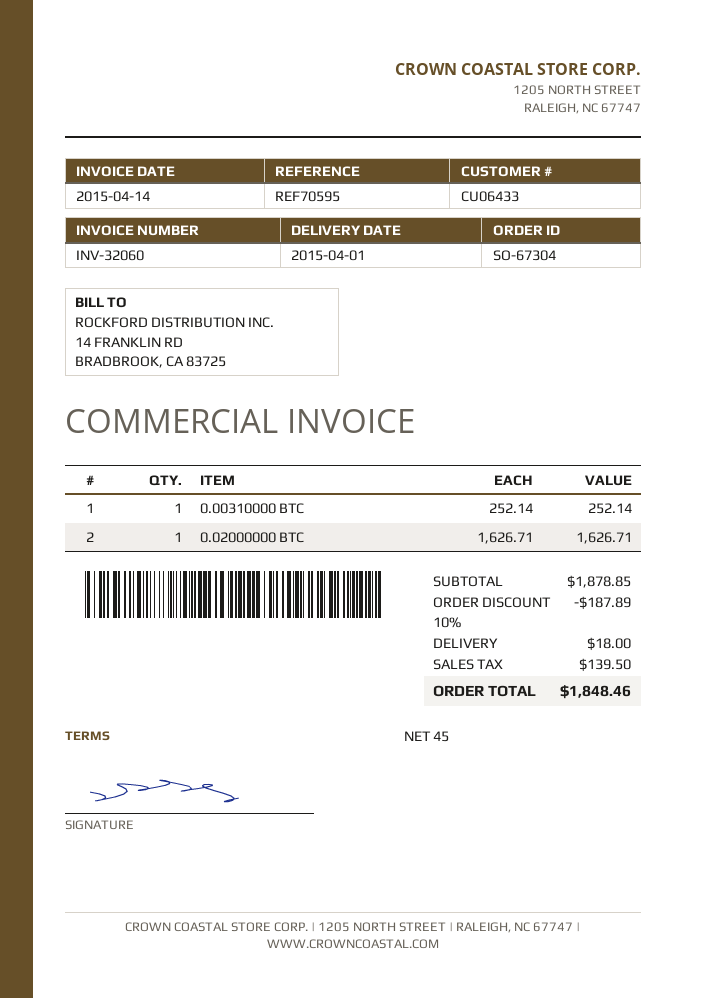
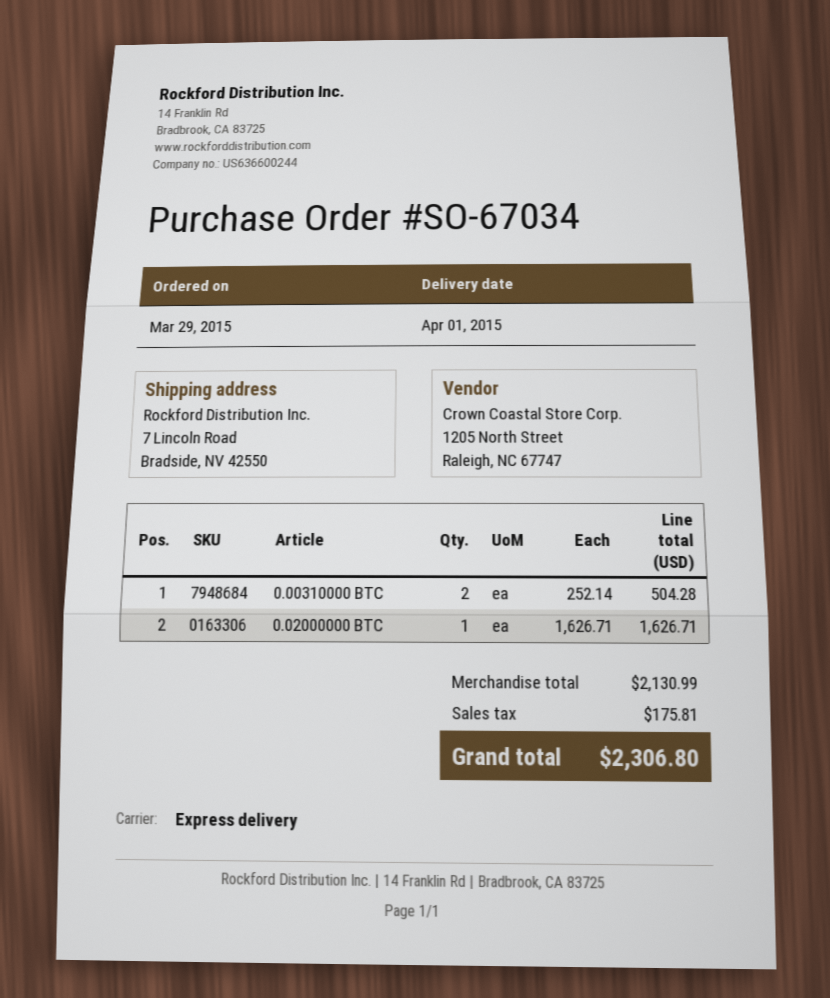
order number: SO-67304 -> SO-67034
0.00310000 BTC: 1 x 252.14 = 252.14 -> 2 x 252.14 = 504.28
subtotal: 1878.85 -> 2130.99
discount: 10% = 187.89 -> none
shipping: 18.00 -> none
tax: 139.50 -> 175.81
total: 1848.46 -> 2306.80

